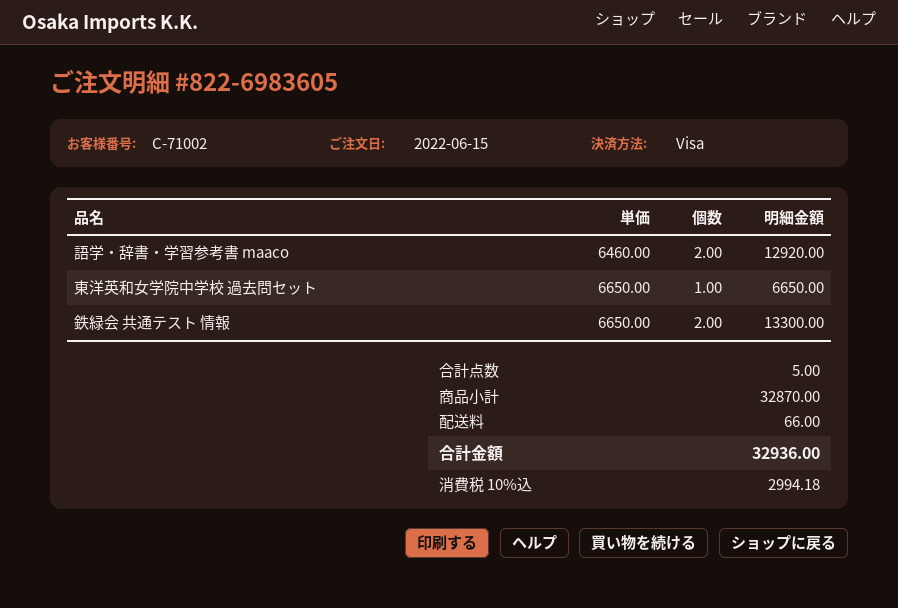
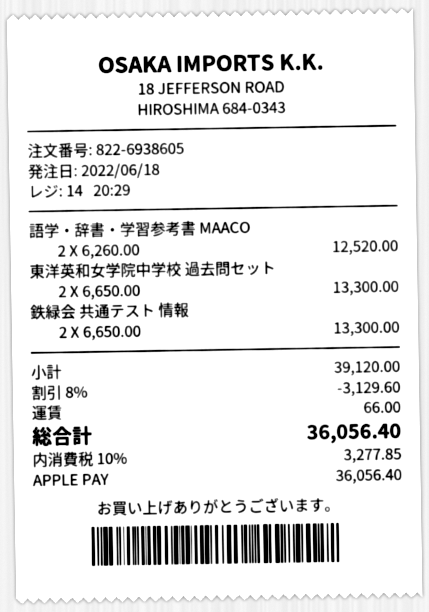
order number: 822-6983605 -> 822-6938605
order date: 2022-06-15 -> 2022-06-18
payment method: Visa -> Apple Pay
語学・辞書・学習参考書 maaco: 2 x 6460.00 = 12920.00 -> 2 x 6260.00 = 12520.00
東洋英和女学院中学校 過去問セット: 1 x 6650.00 = 6650.00 -> 2 x 6650.00 = 13300.00
subtotal: 32870.00 -> 39120.00
discount: none -> 8% = 3129.60
tax: 10% = 2994.18 -> 10% = 3277.85
total: 32936.00 -> 36056.40

